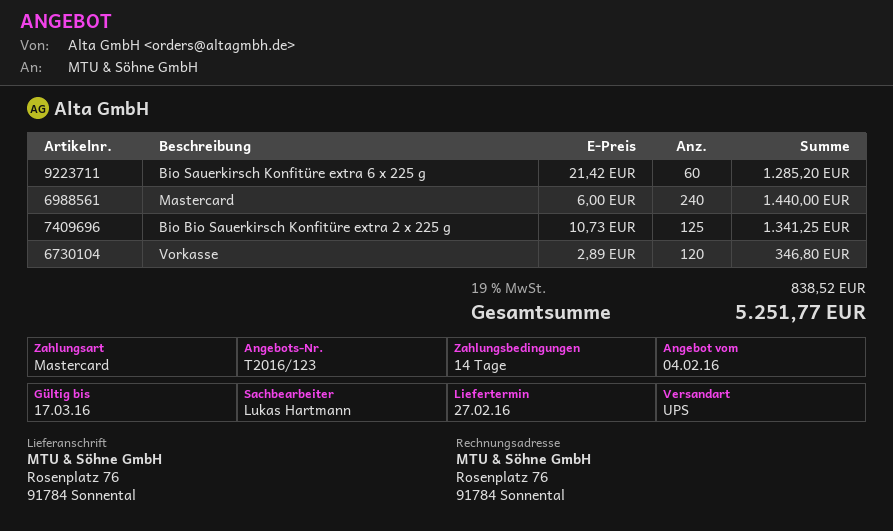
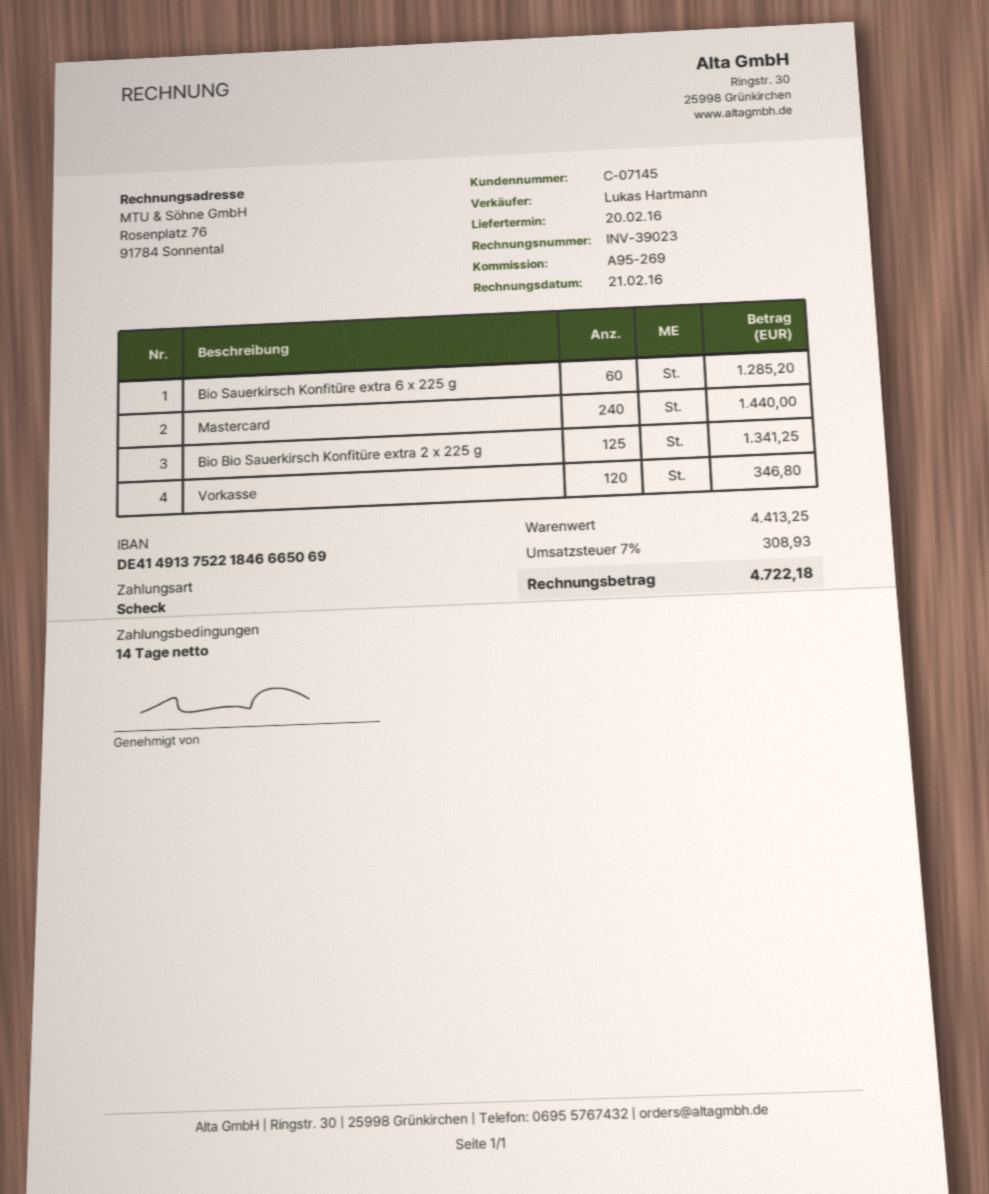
delivery date: 2016-02-27 -> 2016-02-20
payment method: Mastercard -> cheque
tax: 19% = 838.52 -> 7% = 308.93
total: 5251.77 -> 4722.18

